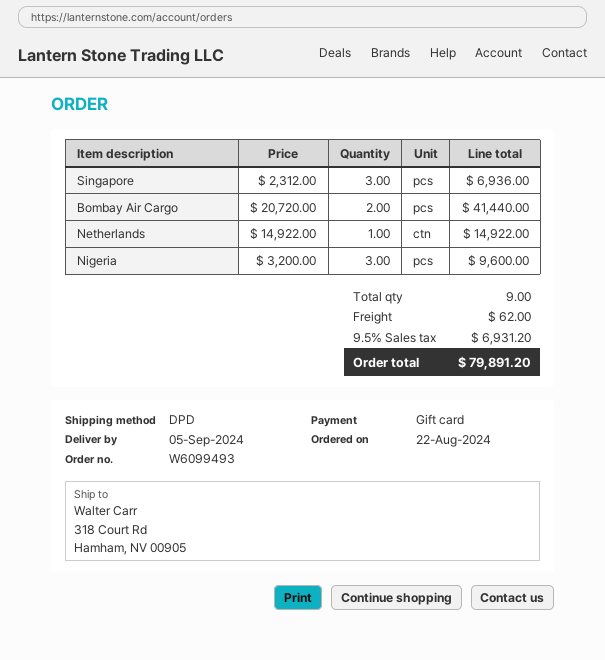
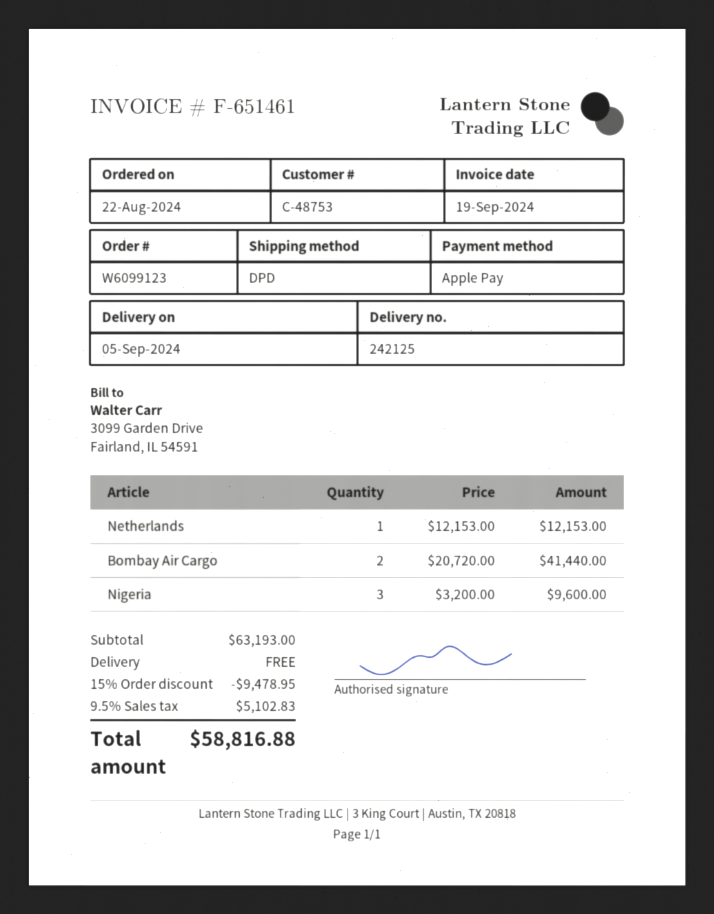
order number: W6099493 -> W6099123
payment method: gift card -> Apple Pay
Singapore: 3 x 2312.00 = 6936.00 -> none
Netherlands: 1 x 14922.00 = 14922.00 -> 1 x 12153.00 = 12153.00
discount: none -> 15% = 9478.95
shipping: 62.00 -> 0.00
tax: 9.5% = 6931.20 -> 9.5% = 5102.83
total: 79891.20 -> 58816.88

